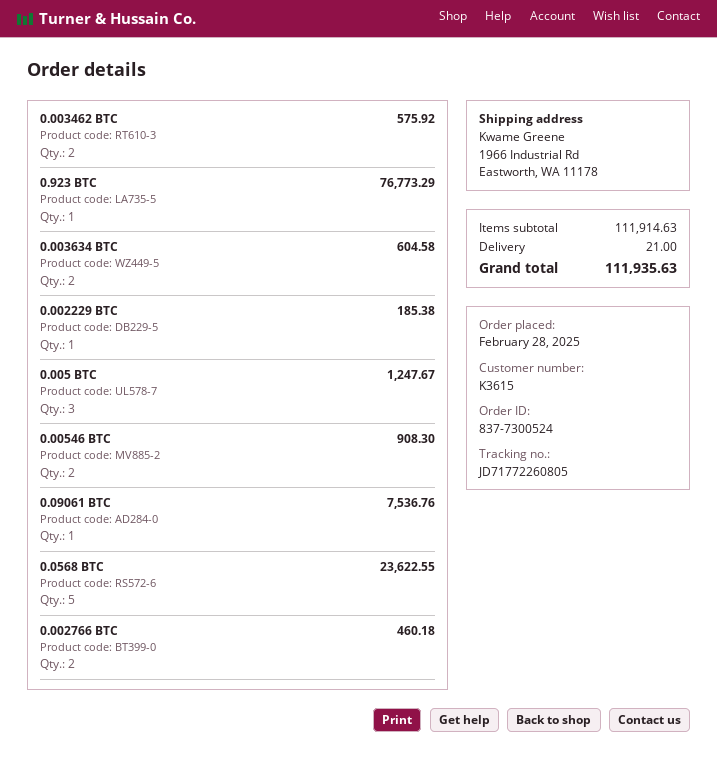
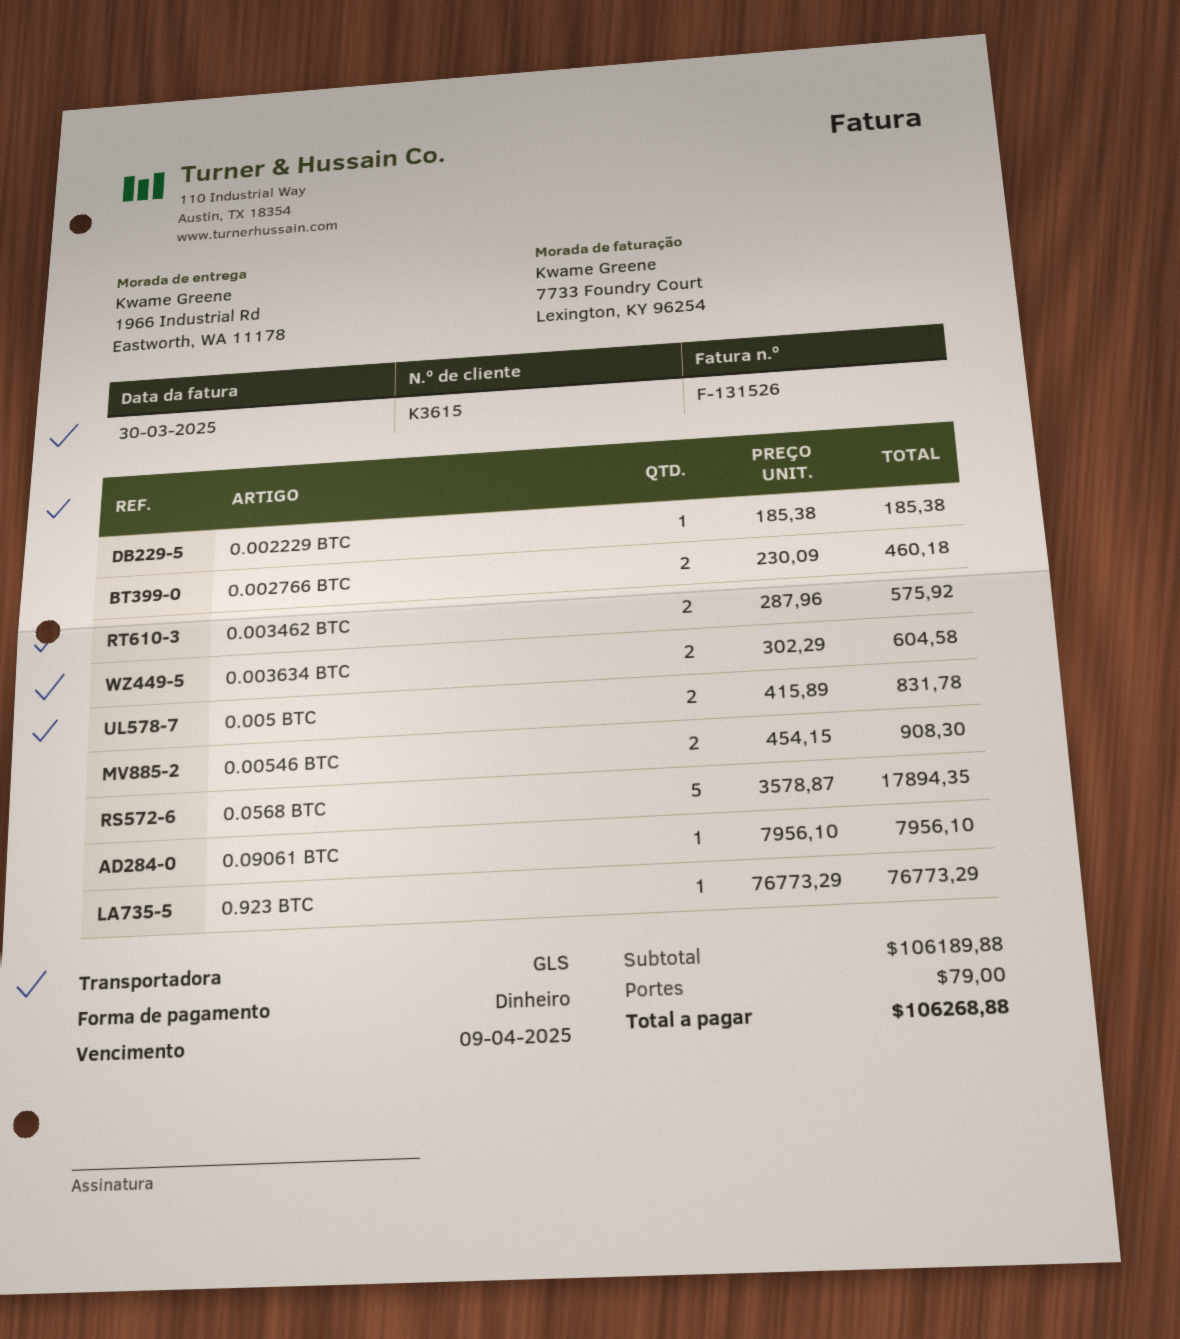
0.005 BTC: 3 for 1247.67 -> 2 for 831.78
0.09061 BTC: 1 for 7536.76 -> 1 for 7956.10
0.0568 BTC: 5 for 23622.55 -> 5 for 17894.35
subtotal: 111914.63 -> 106189.88
shipping: 21.00 -> 79.00
total: 111935.63 -> 106268.88

